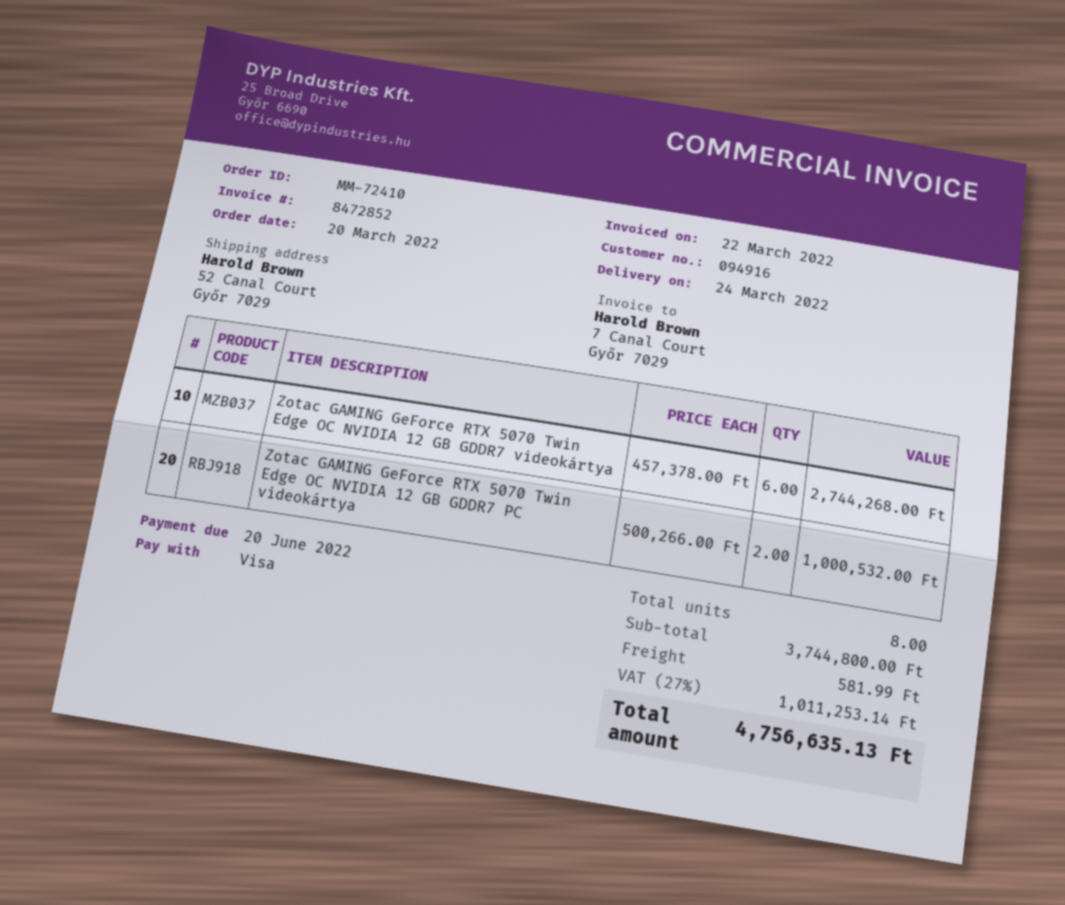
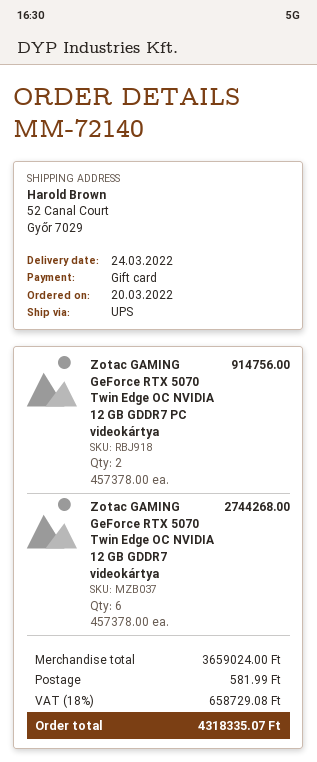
order number: MM-72410 -> MM-72140
payment method: Visa -> gift card
Zotac GAMING GeForce RTX 5070 Twin Edge OC NVIDIA 12 GB GDDR7 PC videokártya: 2 x 500266.00 = 1000532.00 -> 2 x 457378.00 = 914756.00
subtotal: 3744800.00 -> 3659024.00
tax: 27% = 1011253.14 -> 18% = 658729.08
total: 4756635.13 -> 4318335.07

